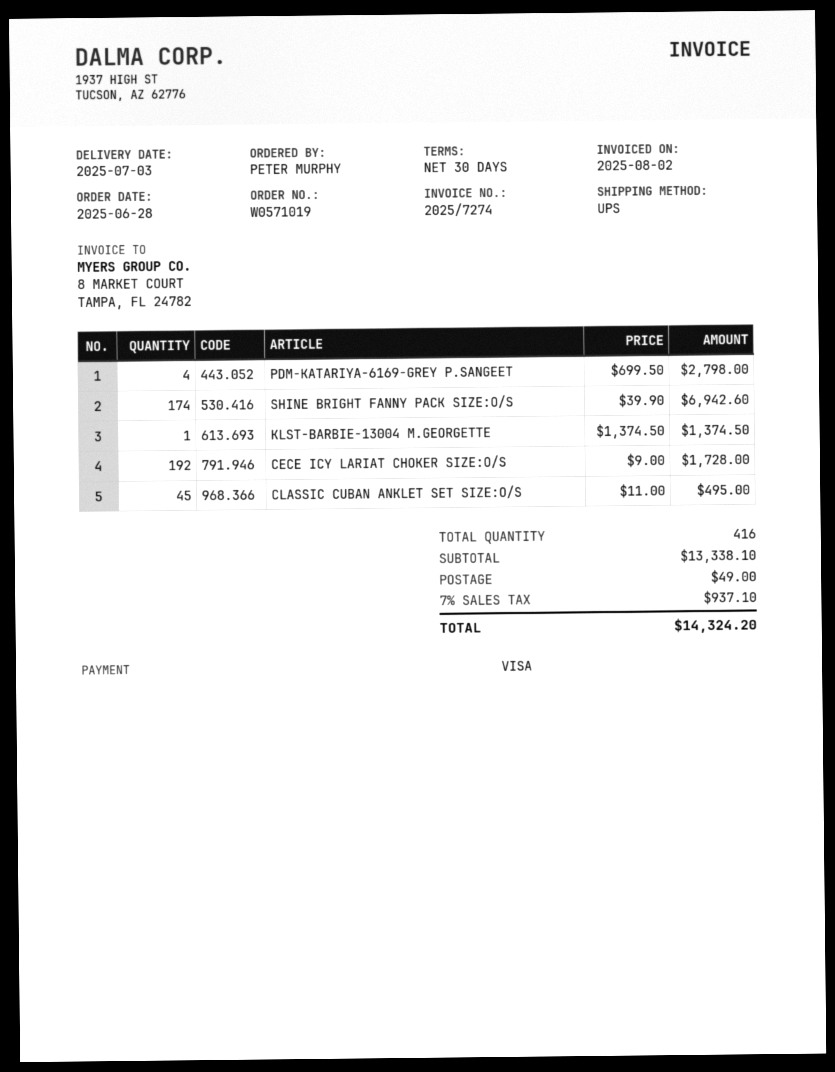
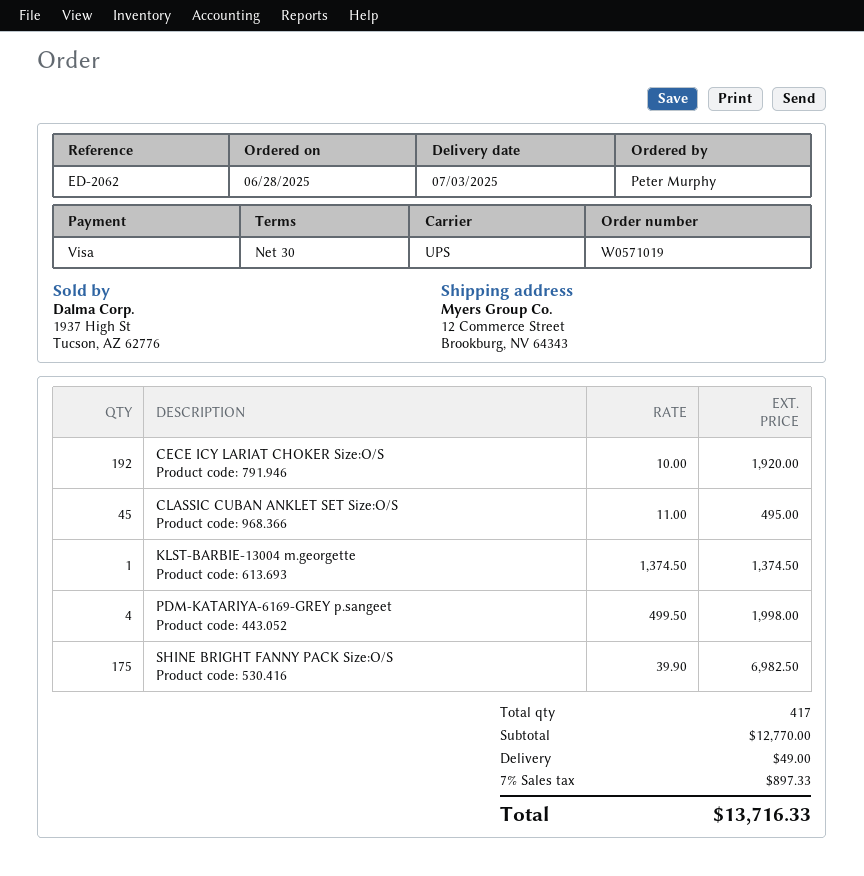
PDM-KATARIYA-6169-GREY P.SANGEET: 4 x 699.50 = 2798.00 -> 4 x 499.50 = 1998.00
SHINE BRIGHT FANNY PACK SIZE:O/S: 174 x 39.90 = 6942.60 -> 175 x 39.90 = 6982.50
CECE ICY LARIAT CHOKER SIZE:O/S: 192 x 9.00 = 1728.00 -> 192 x 10.00 = 1920.00
total quantity: 416 -> 417
subtotal: 13338.10 -> 12770.00
tax: 7% = 937.10 -> 7% = 897.33
total: 14324.20 -> 13716.33

